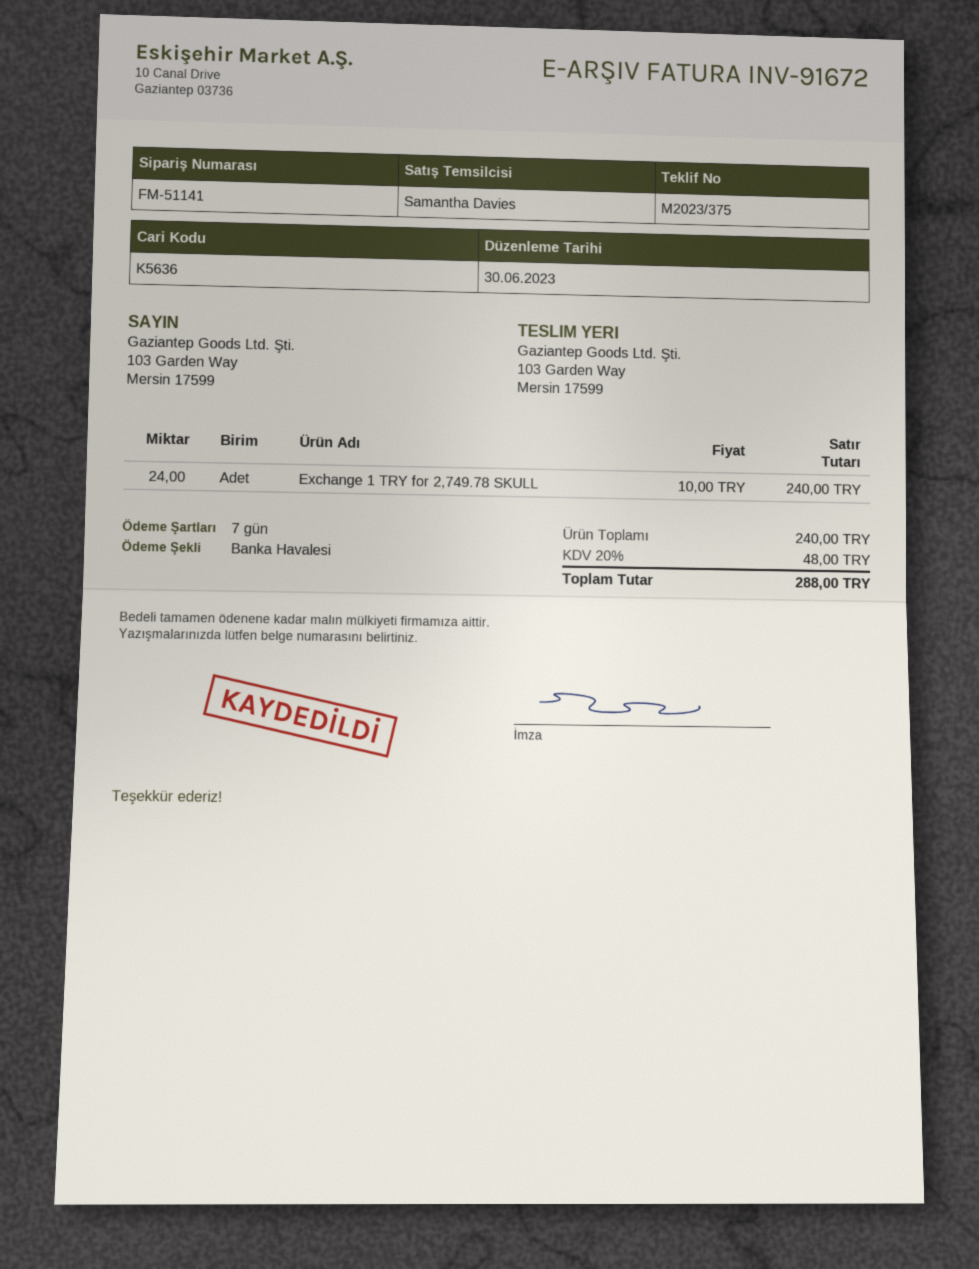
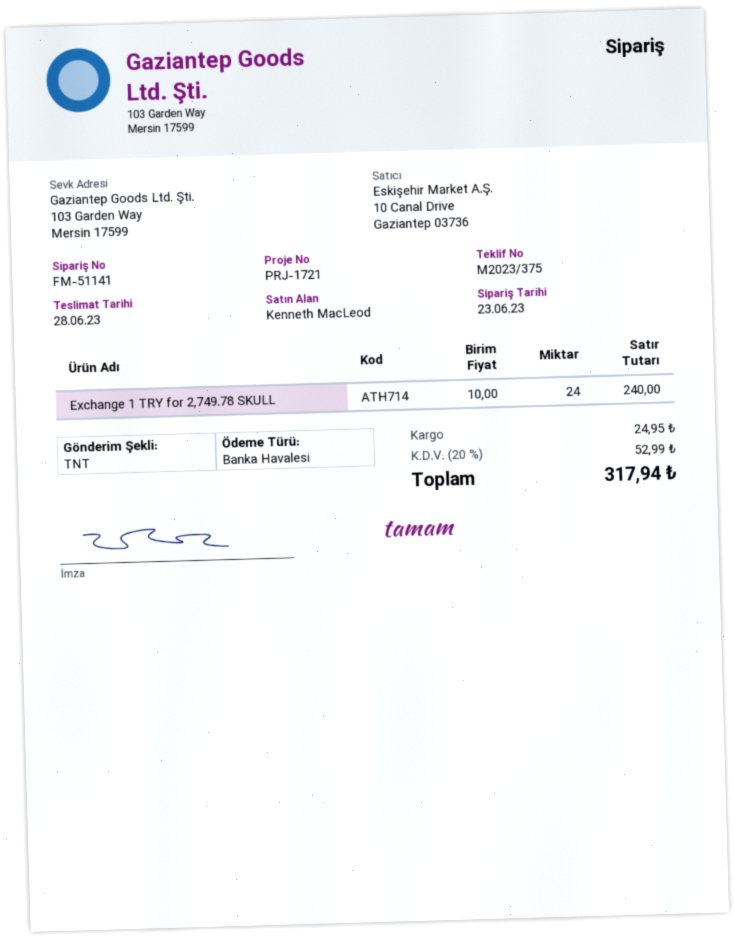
shipping: none -> 24.95
tax: 20% = 48.00 -> 20% = 52.99
total: 288.00 -> 317.94

